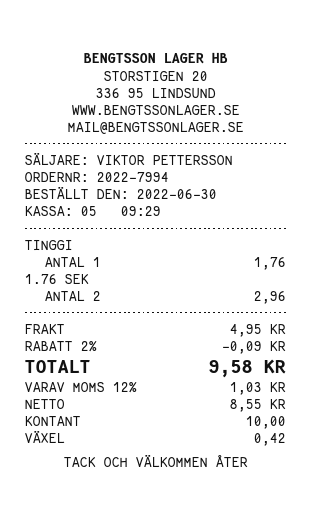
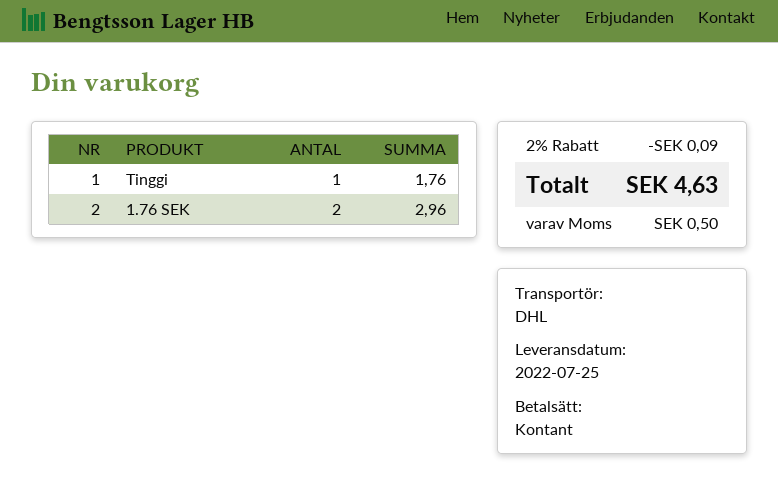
shipping: 4.95 -> none
tax: 1.03 -> 0.50
total: 9.58 -> 4.63

